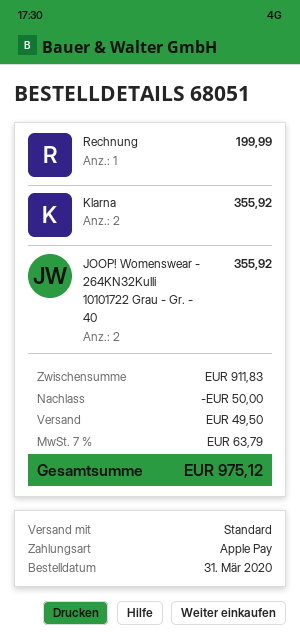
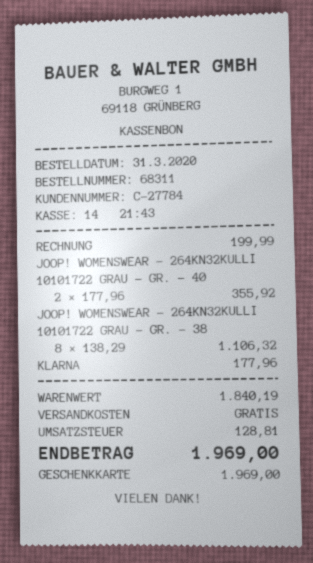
order number: 68051 -> 68311
payment method: Apple Pay -> gift card
Klarna: 2 for 355.92 -> 1 for 177.96
JOOP! WOMENSWEAR - 264KN32KULLI 10101722 GRAU - GR. - 38: none -> 8 for 1106.32
subtotal: 911.83 -> 1840.19
discount: 50.00 -> none
shipping: 49.50 -> 0.00
tax: 63.79 -> 128.81
total: 975.12 -> 1969.00

